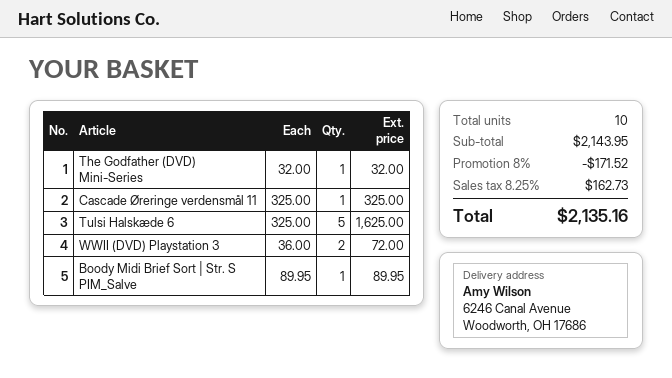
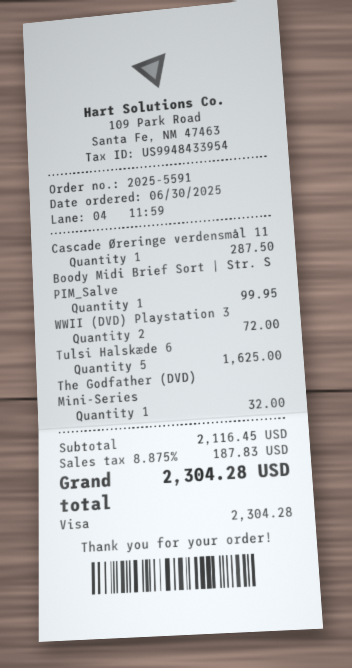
Cascade Øreringe verdensmål 11: 1 for 325.00 -> 1 for 287.50
Boody Midi Brief Sort | Str. S PIM_Salve: 1 for 89.95 -> 1 for 99.95
subtotal: 2143.95 -> 2116.45
discount: 8% = 171.52 -> none
tax: 8.25% = 162.73 -> 8.875% = 187.83
total: 2135.16 -> 2304.28

